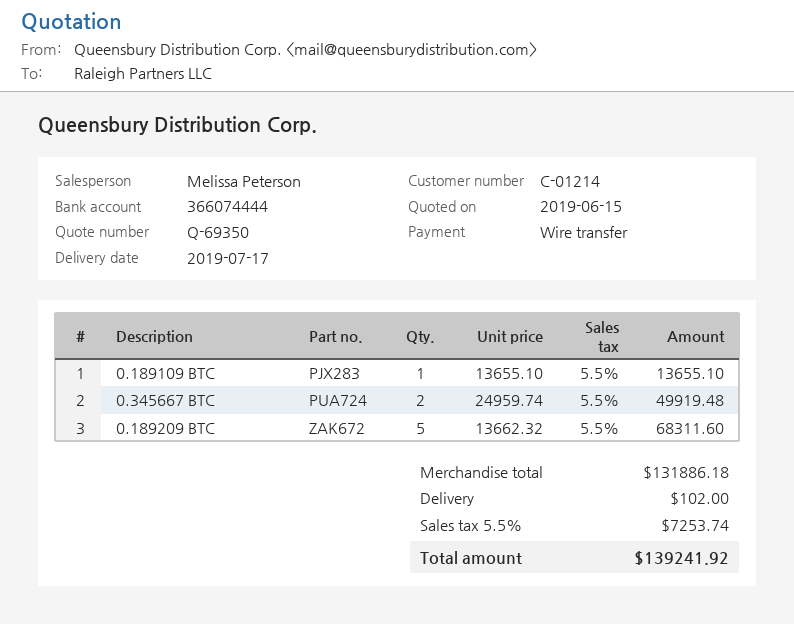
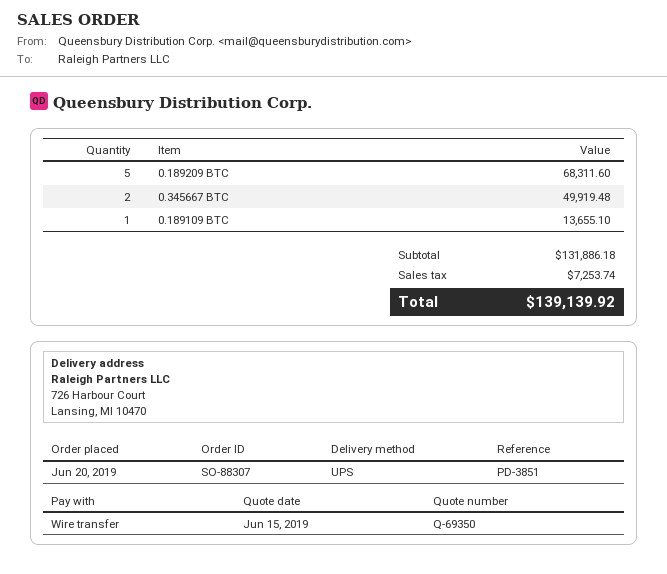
shipping: 102.00 -> none
total: 139241.92 -> 139139.92

